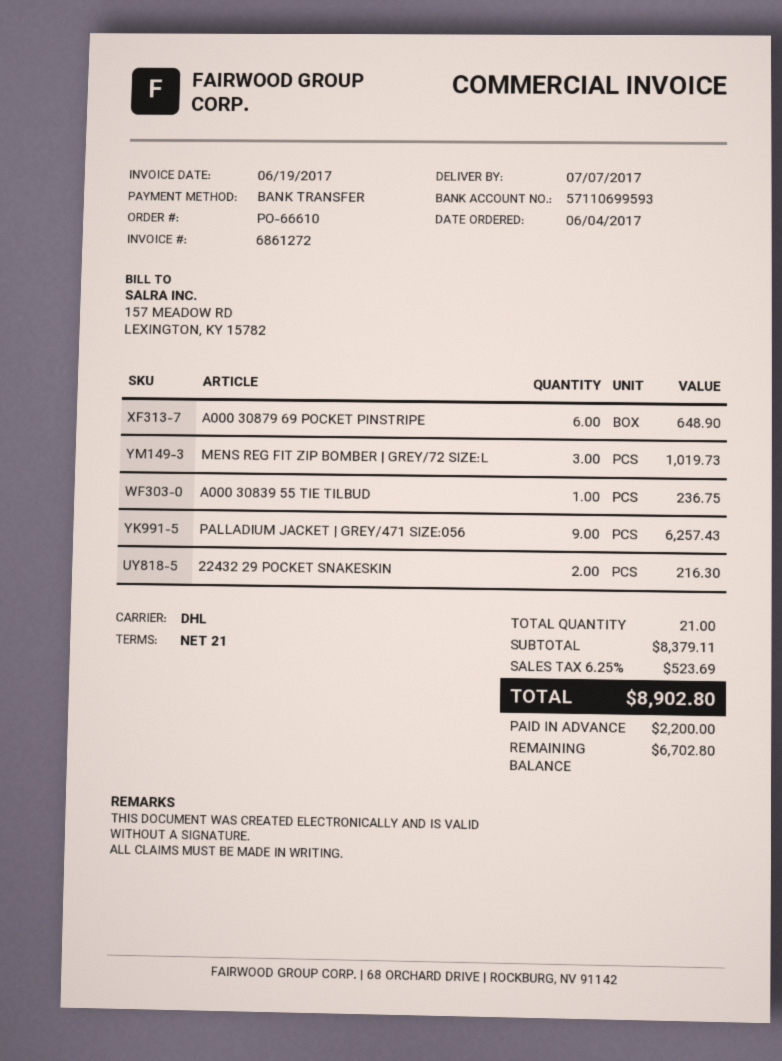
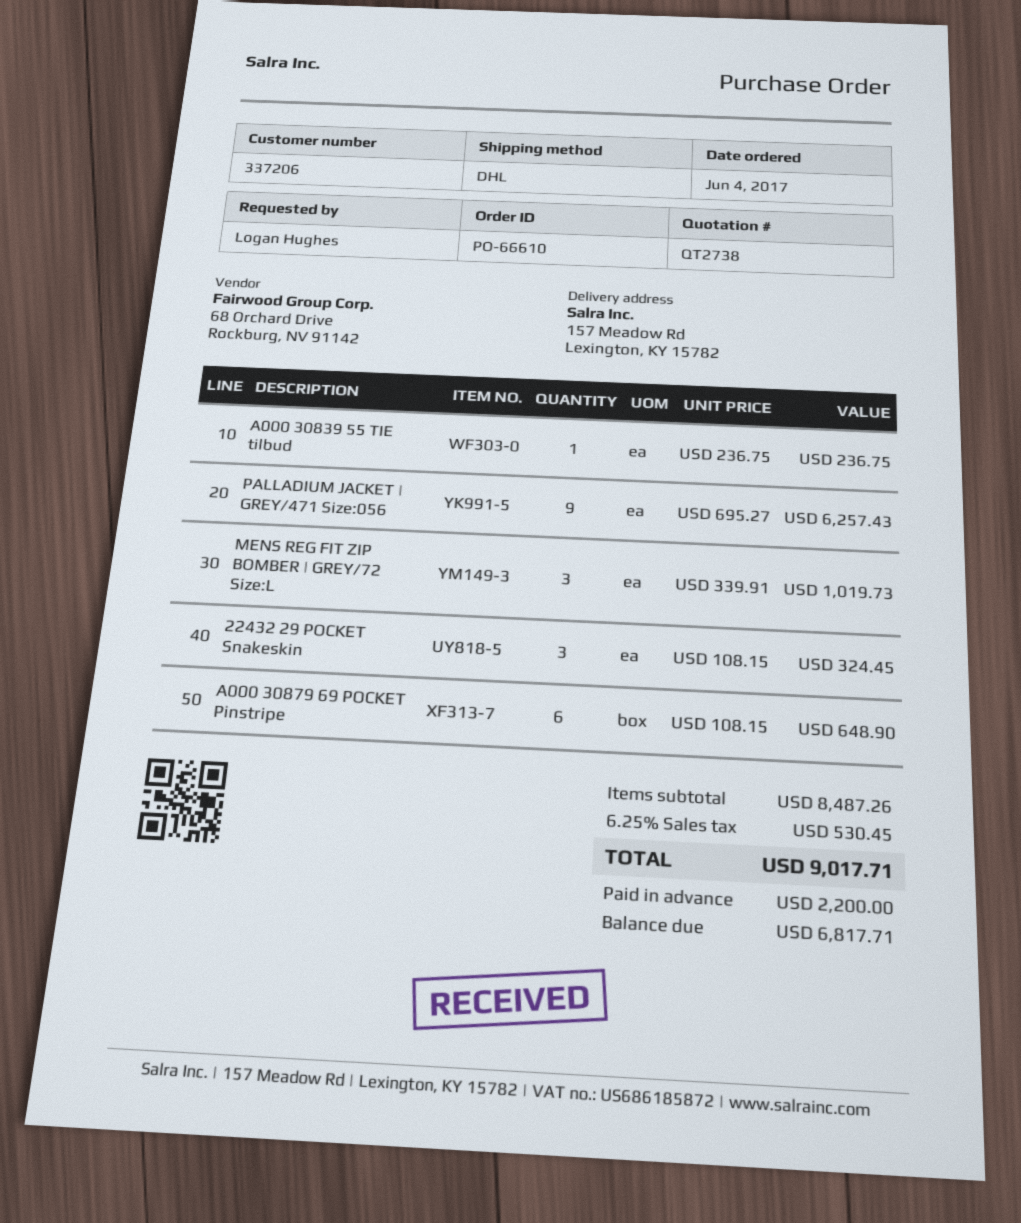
22432 29 POCKET SNAKESKIN: 2 for 216.30 -> 3 for 324.45
subtotal: 8379.11 -> 8487.26
tax: 6.25% = 523.69 -> 6.25% = 530.45
total: 8902.80 -> 9017.71
balance: 6702.80 -> 6817.71

